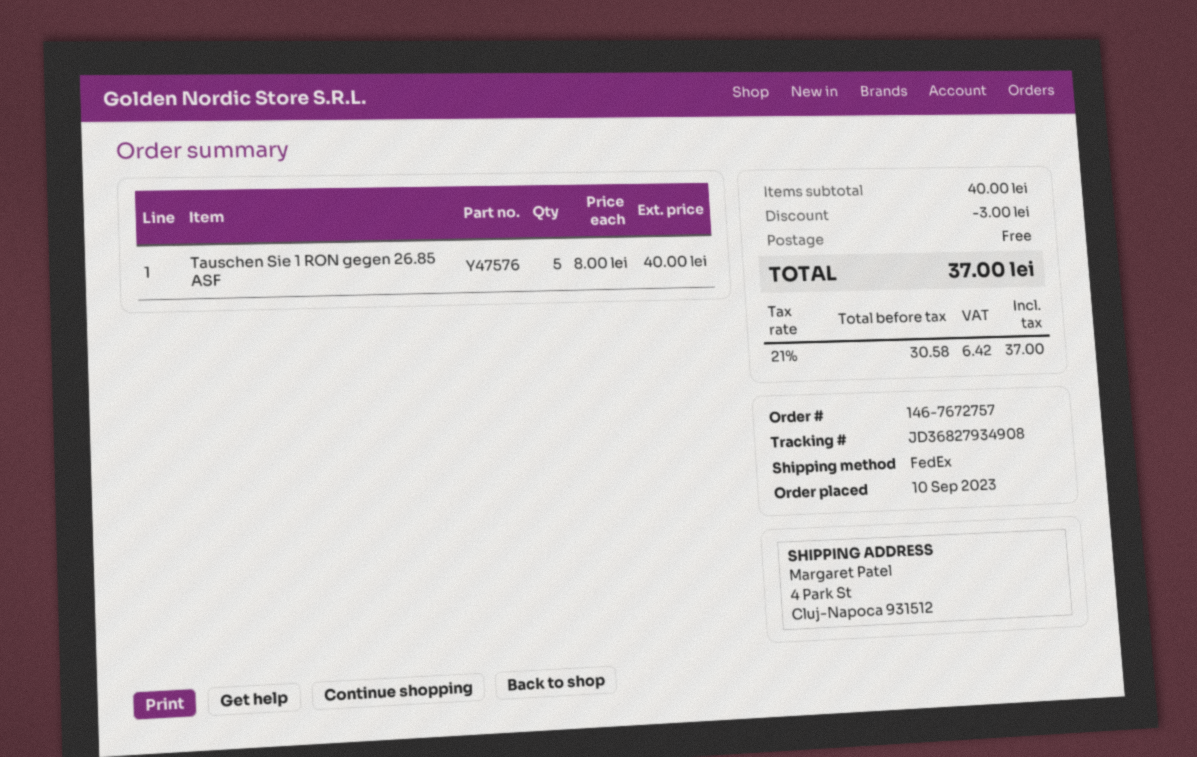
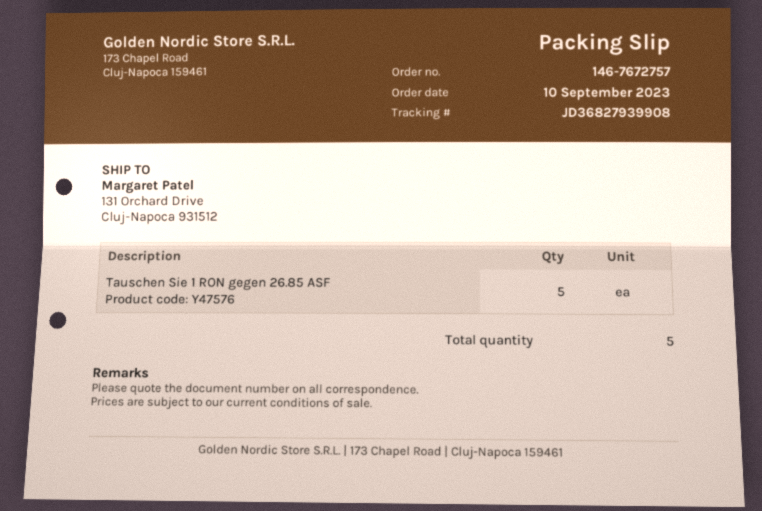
tracking number: JD36827934908 -> JD36827939908
ship to: 4 Park St, Cluj-Napoca 931512 -> 131 Orchard Drive, Cluj-Napoca 931512

